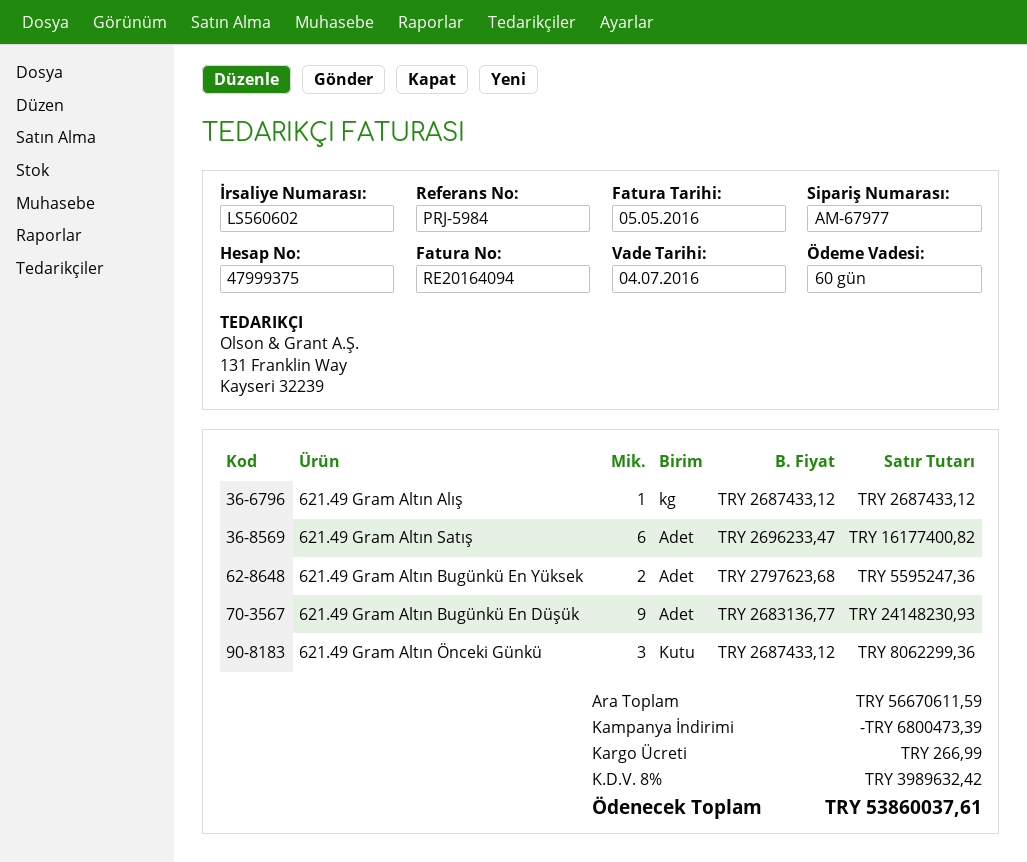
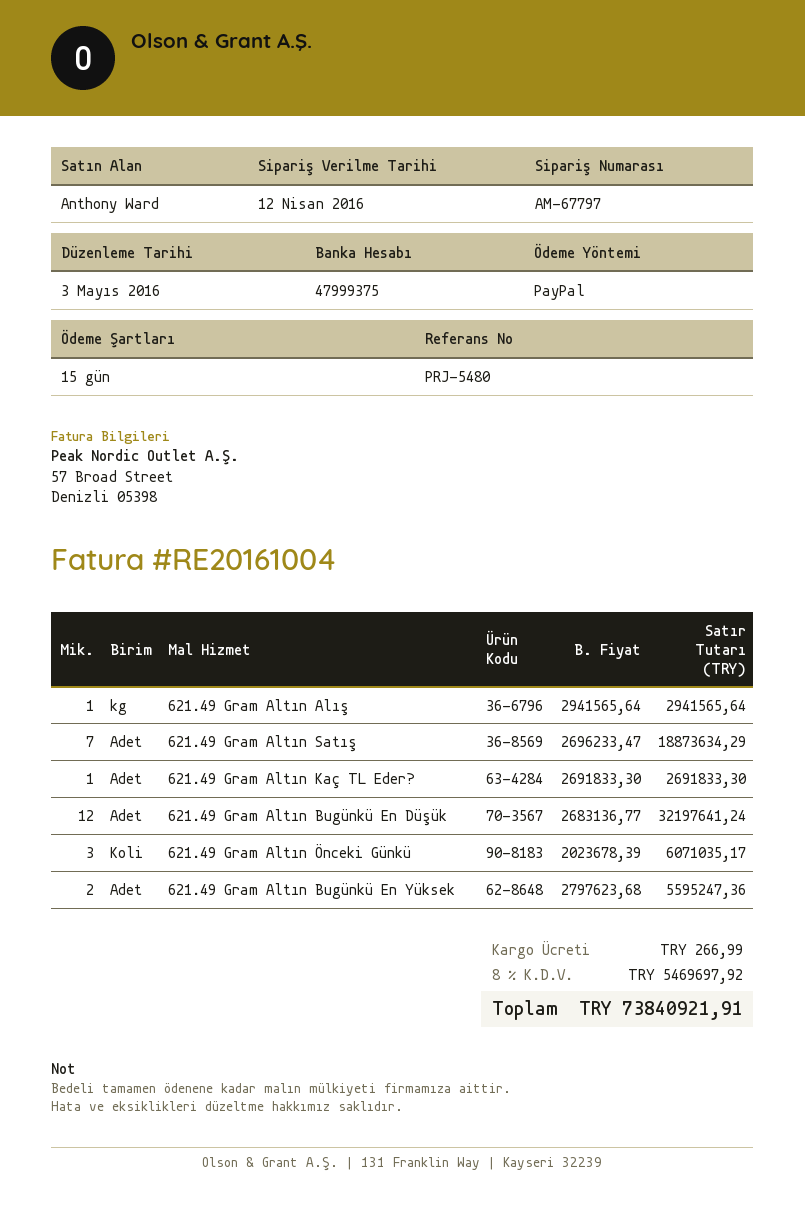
order number: AM-67977 -> AM-67797
invoice number: RE20164094 -> RE20161004
invoice date: 2016-05-05 -> 2016-05-03
payment terms: 60 days -> 15 days
reference: PRJ-5984 -> PRJ-5480
621.49 Gram Altın Alış: 1 x 2687433.12 = 2687433.12 -> 1 x 2941565.64 = 2941565.64
621.49 Gram Altın Satış: 6 x 2696233.47 = 16177400.82 -> 7 x 2696233.47 = 18873634.29
621.49 Gram Altın Bugünkü En Düşük: 9 x 2683136.77 = 24148230.93 -> 12 x 2683136.77 = 32197641.24
621.49 Gram Altın Önceki Günkü: 3 x 2687433.12 = 8062299.36 -> 3 x 2023678.39 = 6071035.17
621.49 Gram Altın Kaç TL Eder?: none -> 1 x 2691833.30 = 2691833.30
discount: 6800473.39 -> none
tax: 8% = 3989632.42 -> 8% = 5469697.92
total: 53860037.61 -> 73840921.91

